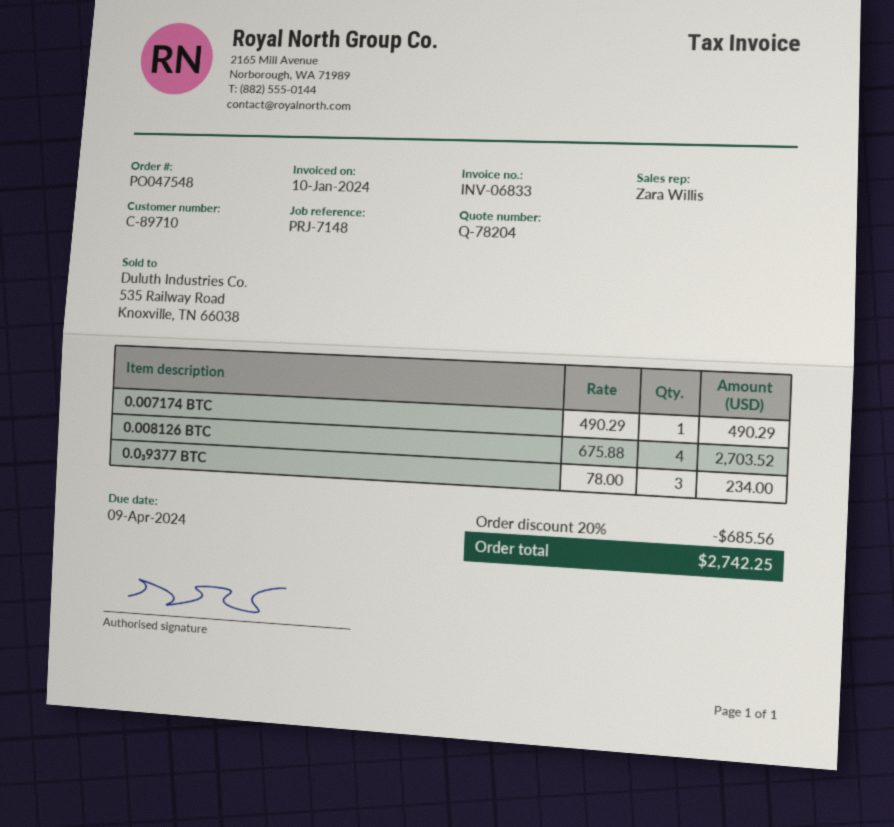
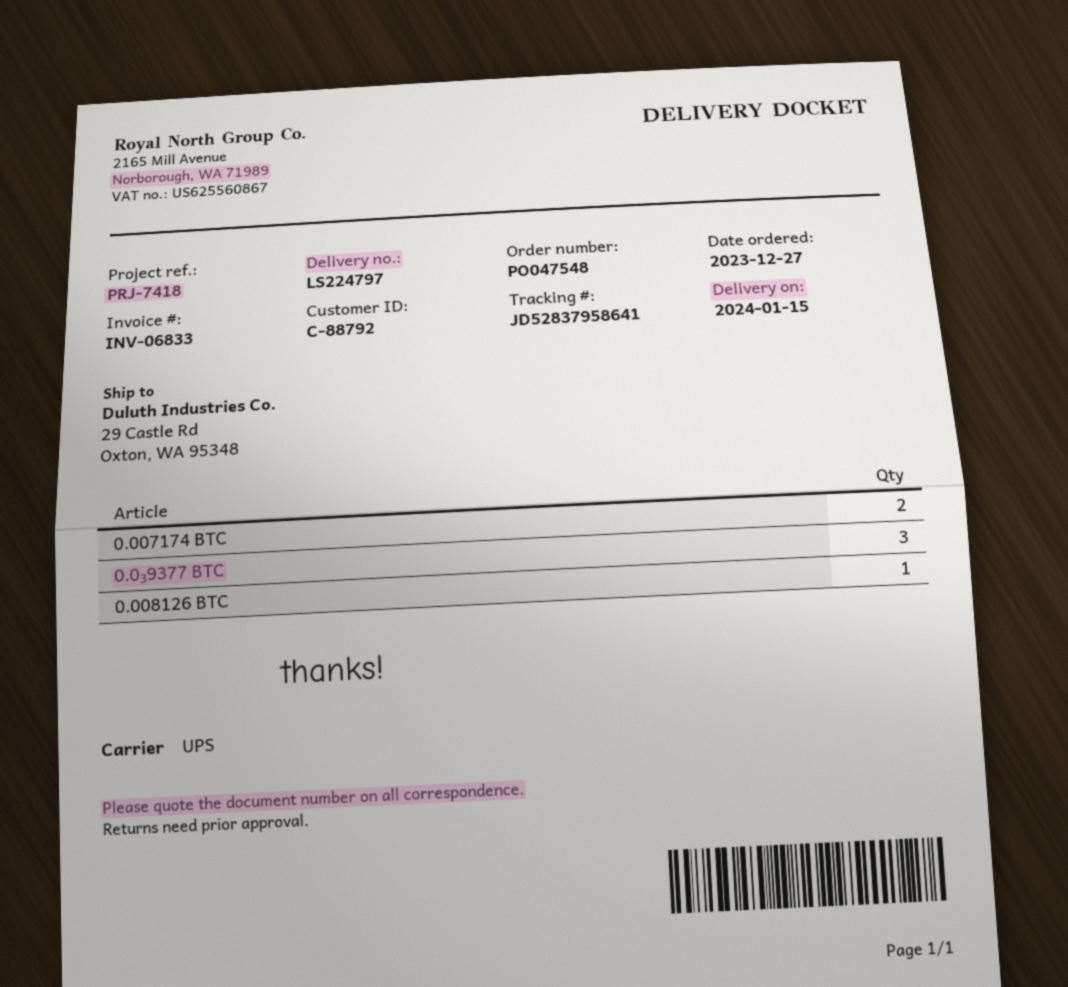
customer number: C-89710 -> C-88792
reference: PRJ-7148 -> PRJ-7418
0.007174 BTC: 1 -> 2
0.008126 BTC: 4 -> 1

